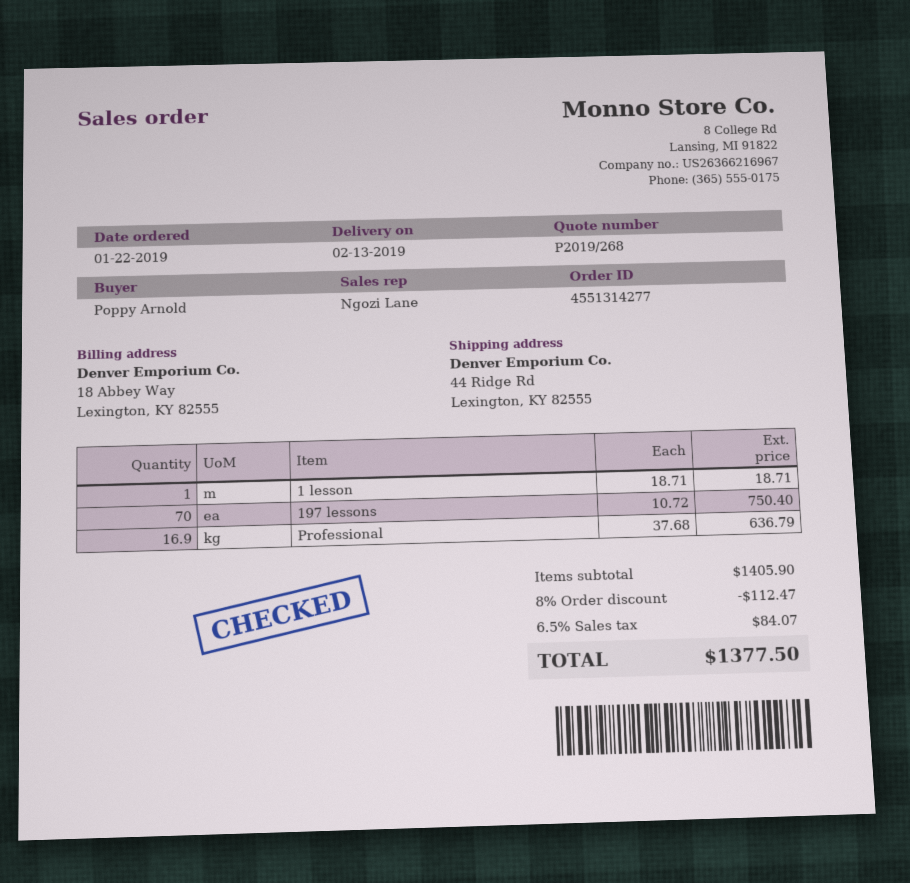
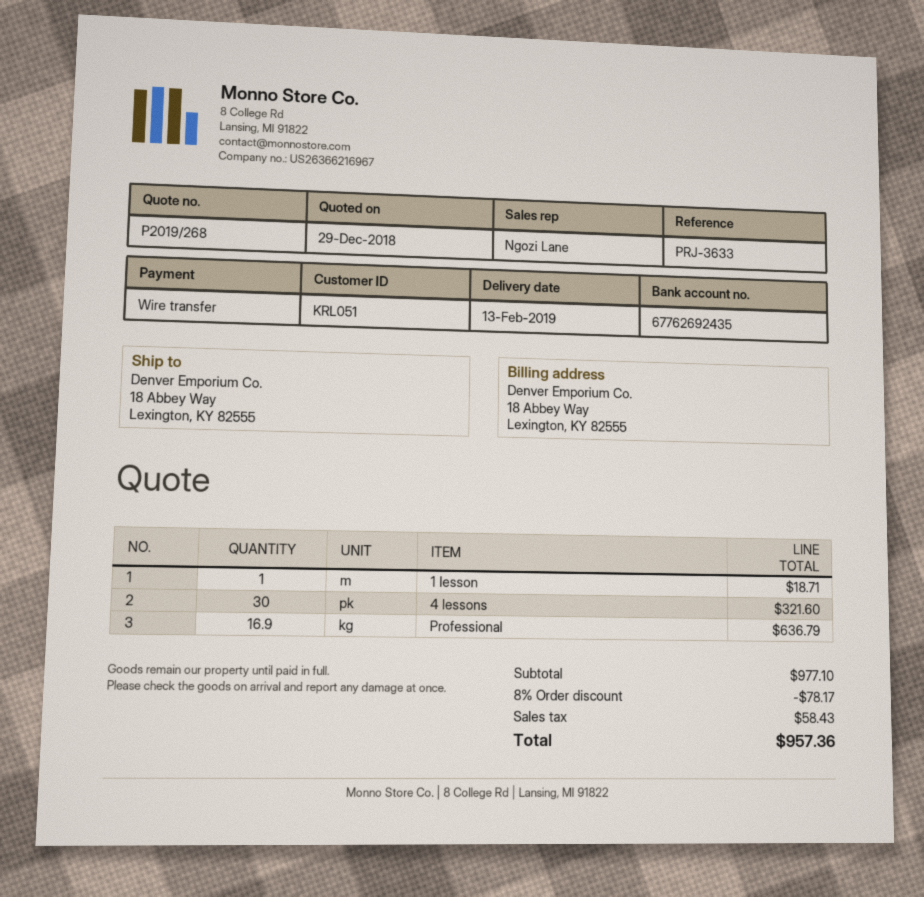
ship to: 44 Ridge Rd, Lexington, KY 82555 -> 18 Abbey Way, Lexington, KY 82555
197 lessons: 70 for 750.40 -> none
4 lessons: none -> 30 for 321.60
subtotal: 1405.90 -> 977.10
discount: 8% = 112.47 -> 8% = 78.17
tax: 84.07 -> 58.43
total: 1377.50 -> 957.36

